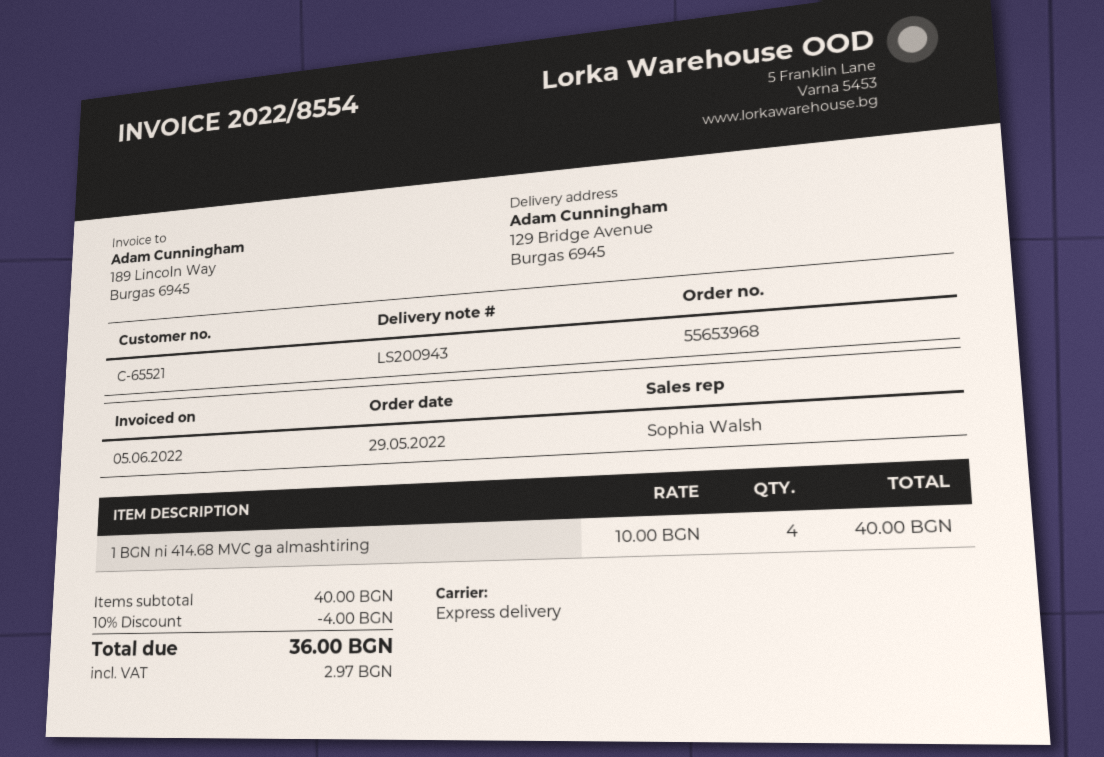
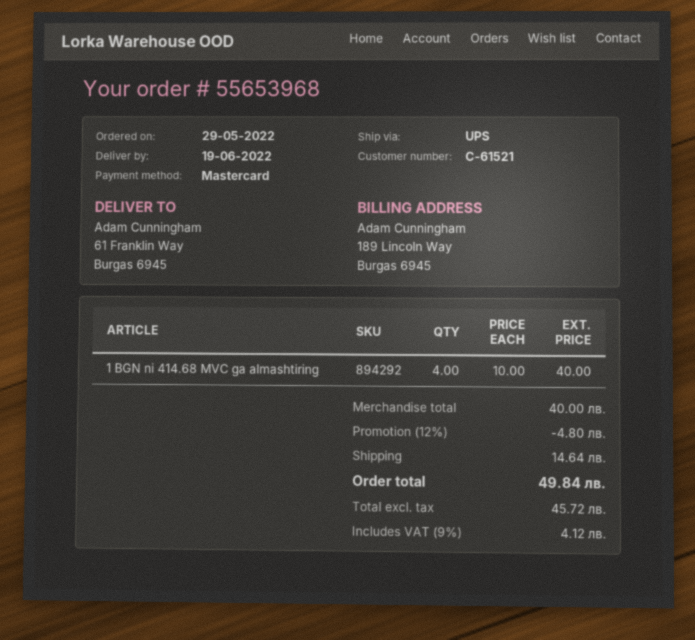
customer number: C-65521 -> C-61521
shipping method: express -> UPS
ship to: 129 Bridge Avenue, Burgas 6945 -> 61 Franklin Way, Burgas 6945
discount: 10% = 4.00 -> 12% = 4.80
shipping: none -> 14.64
tax: 2.97 -> 4.12
total: 36.00 -> 49.84

